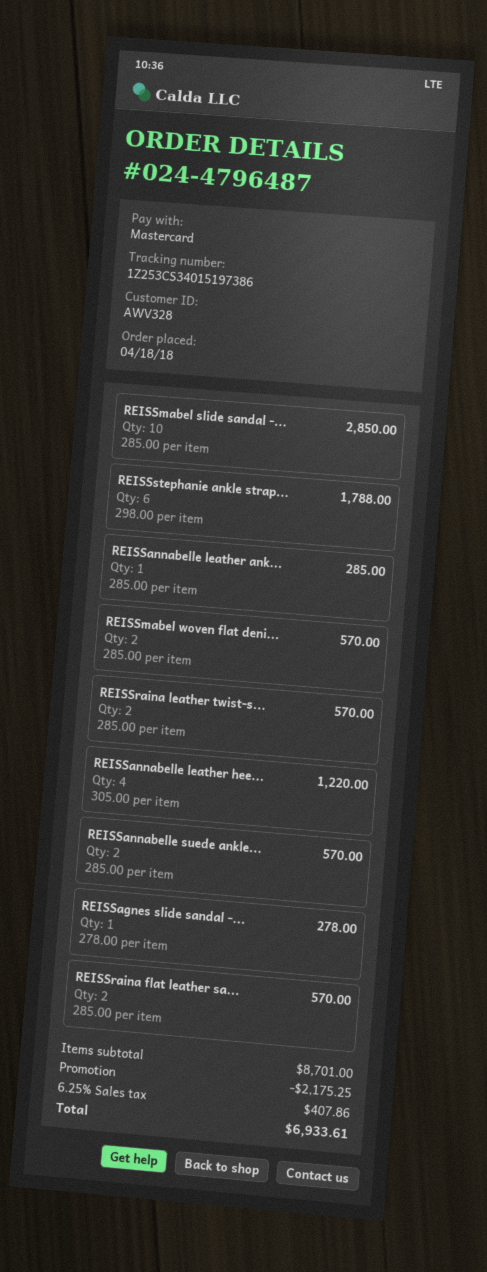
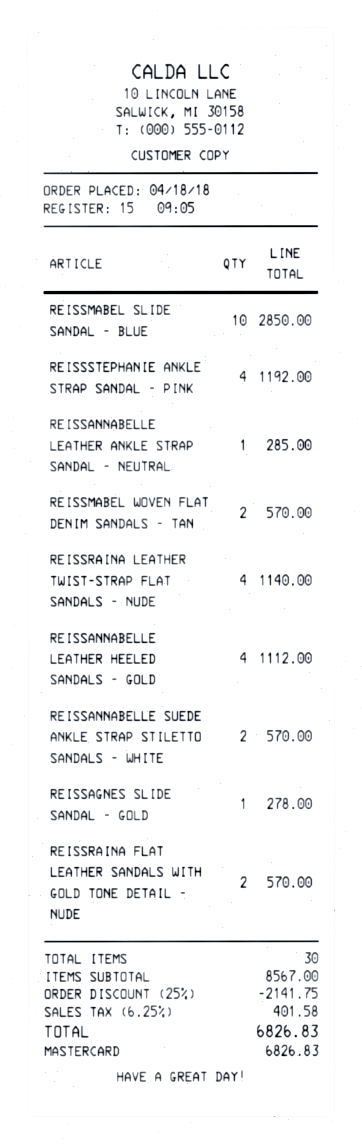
REISSstephanie ankle strap...: 6 for 1788.00 -> 4 for 1192.00
REISSraina leather twist-s...: 2 for 570.00 -> 4 for 1140.00
REISSannabelle leather hee...: 4 for 1220.00 -> 4 for 1112.00
subtotal: 8701.00 -> 8567.00
discount: 2175.25 -> 2141.75
tax: 6.25% = 407.86 -> 6.25% = 401.58
total: 6933.61 -> 6826.83

